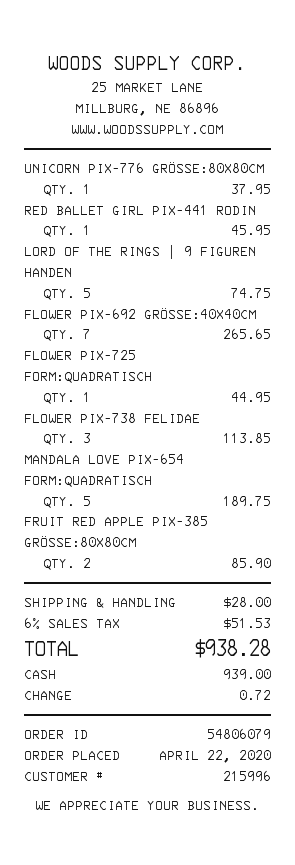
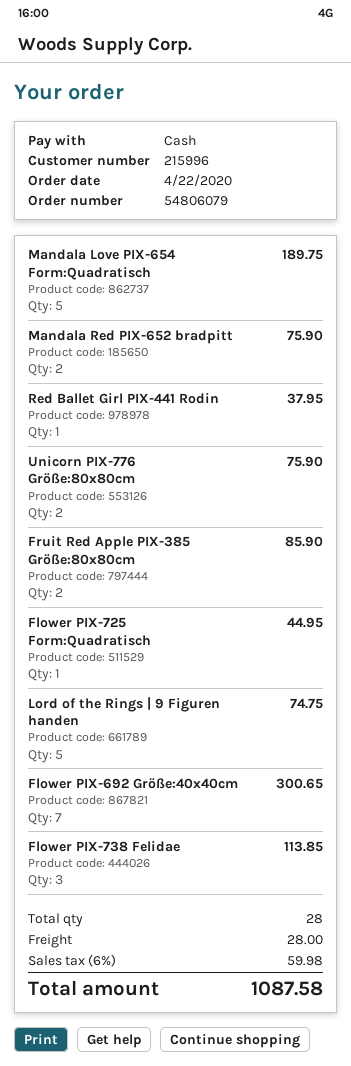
UNICORN PIX-776 GRÖSSE:80X80CM: 1 for 37.95 -> 2 for 75.90
RED BALLET GIRL PIX-441 RODIN: 1 for 45.95 -> 1 for 37.95
FLOWER PIX-692 GRÖSSE:40X40CM: 7 for 265.65 -> 7 for 300.65
Mandala Red PIX-652 bradpitt: none -> 2 for 75.90
tax: 6% = 51.53 -> 6% = 59.98
total: 938.28 -> 1087.58

